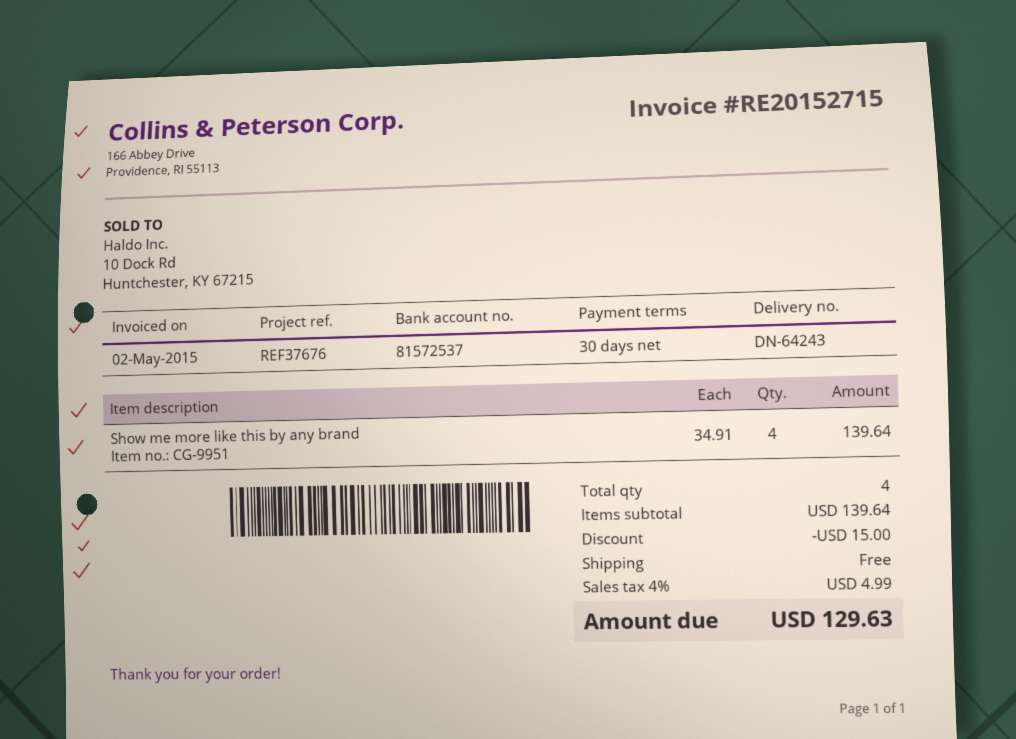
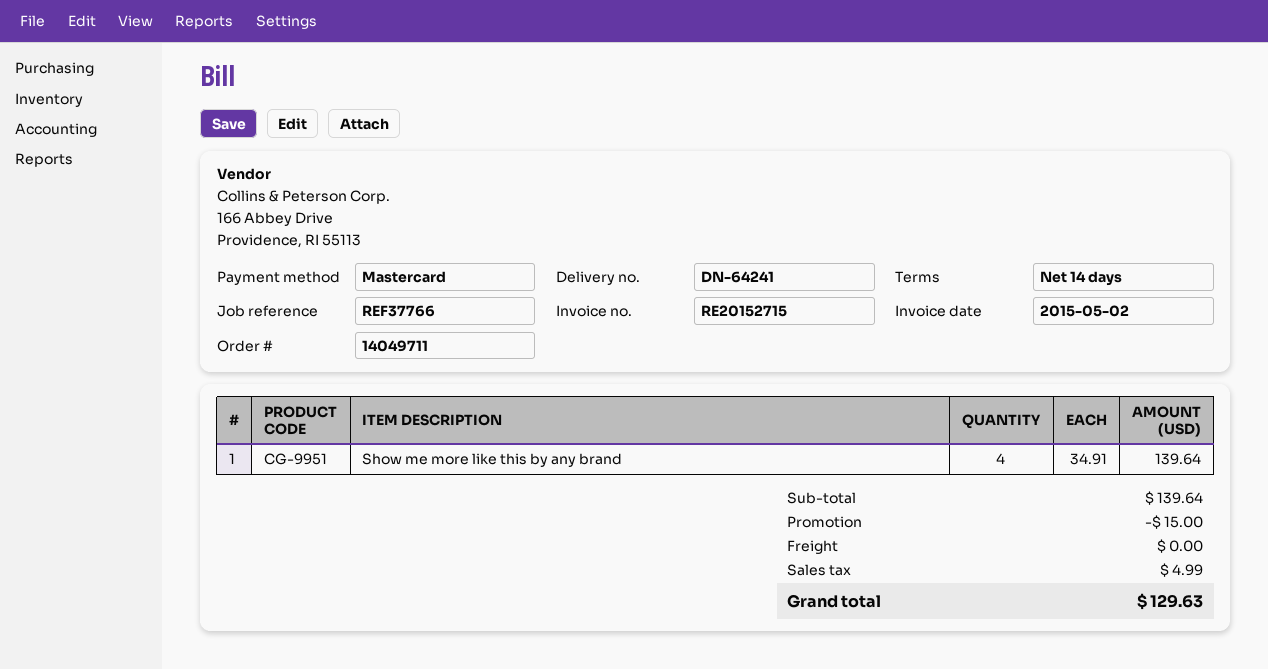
delivery note number: DN-64243 -> DN-64241
payment terms: 30 days -> 14 days
reference: REF37676 -> REF37766

